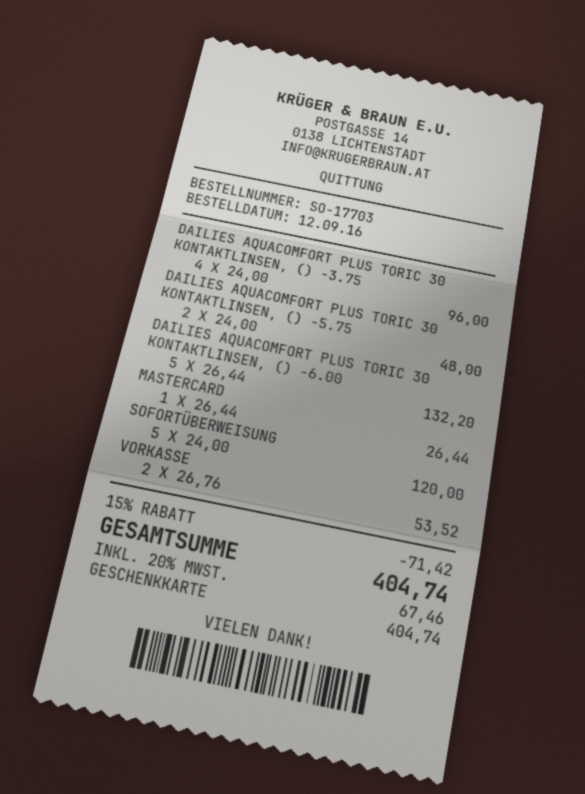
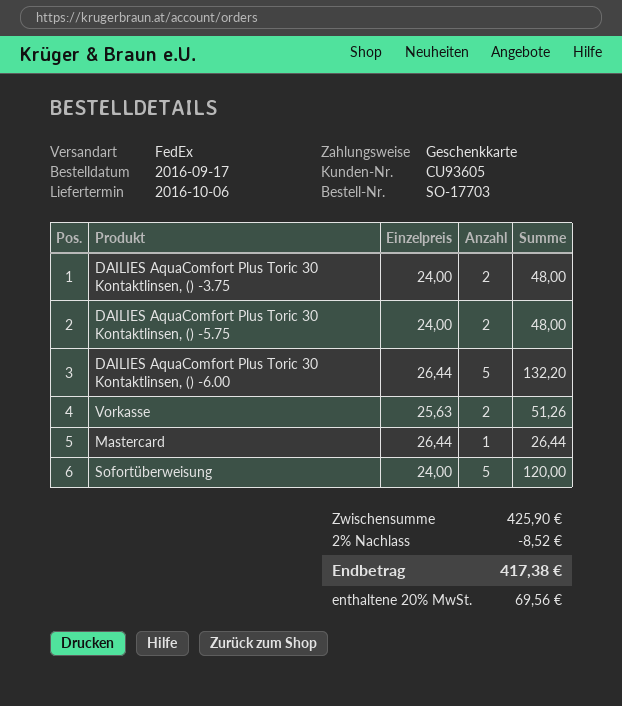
order date: 2016-09-12 -> 2016-09-17
DAILIES AQUACOMFORT PLUS TORIC 30 KONTAKTLINSEN, () -3.75: 4 x 24.00 = 96.00 -> 2 x 24.00 = 48.00
VORKASSE: 2 x 26.76 = 53.52 -> 2 x 25.63 = 51.26
discount: 15% = 71.42 -> 2% = 8.52
tax: 20% = 67.46 -> 20% = 69.56
total: 404.74 -> 417.38

